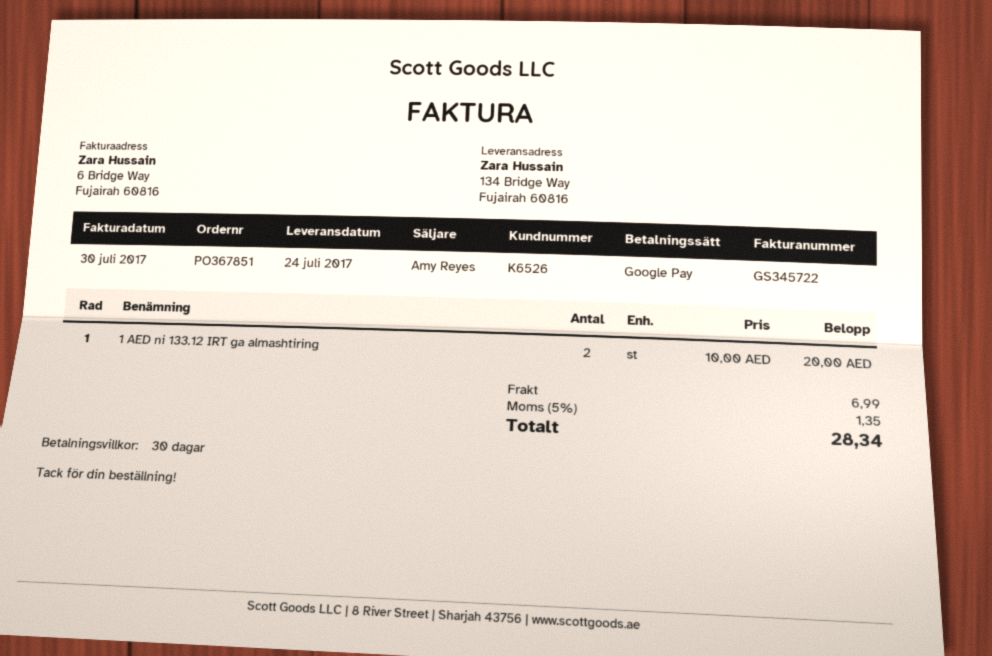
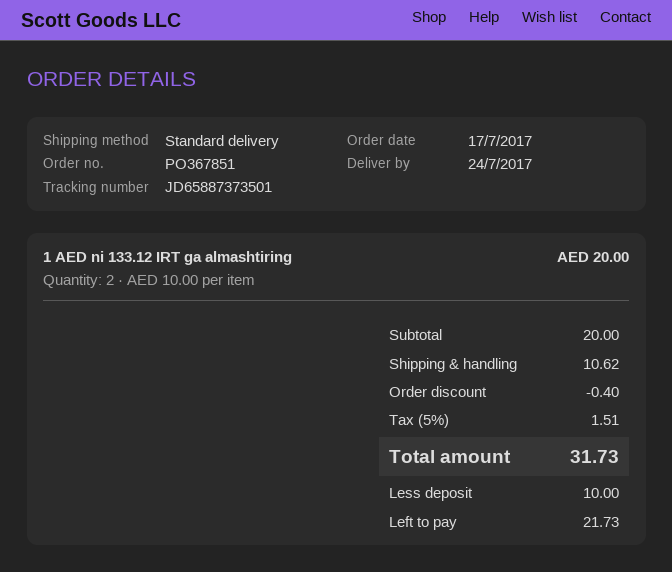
discount: none -> 0.40
shipping: 6.99 -> 10.62
tax: 5% = 1.35 -> 5% = 1.51
total: 28.34 -> 31.73

